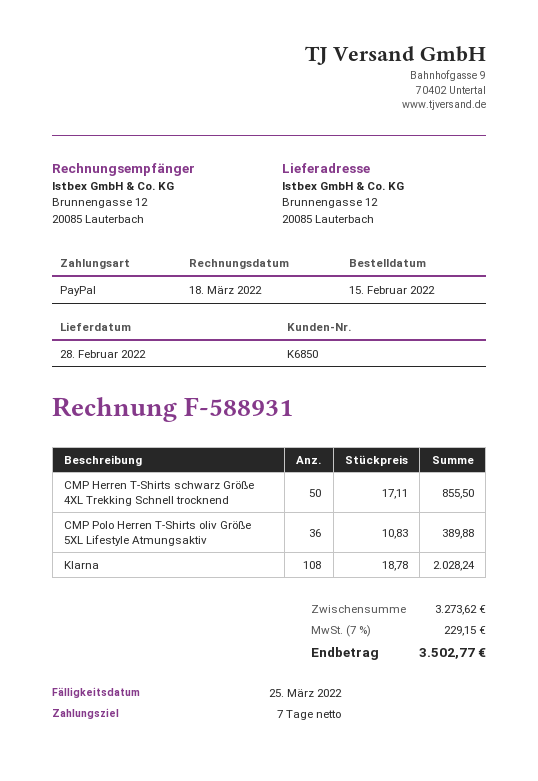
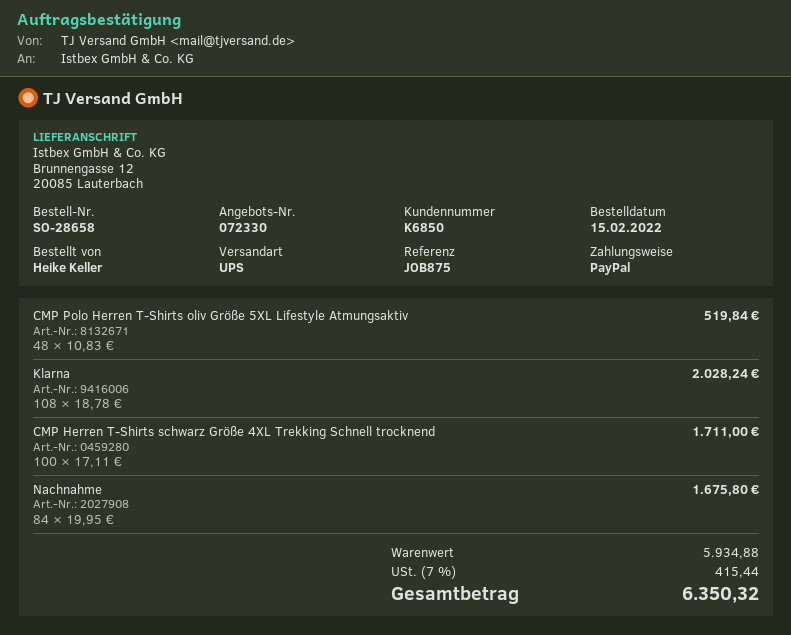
CMP Herren T-Shirts schwarz Größe 4XL Trekking Schnell trocknend: 50 x 17.11 = 855.50 -> 100 x 17.11 = 1711.00
CMP Polo Herren T-Shirts oliv Größe 5XL Lifestyle Atmungsaktiv: 36 x 10.83 = 389.88 -> 48 x 10.83 = 519.84
Nachnahme: none -> 84 x 19.95 = 1675.80
subtotal: 3273.62 -> 5934.88
tax: 7% = 229.15 -> 7% = 415.44
total: 3502.77 -> 6350.32

